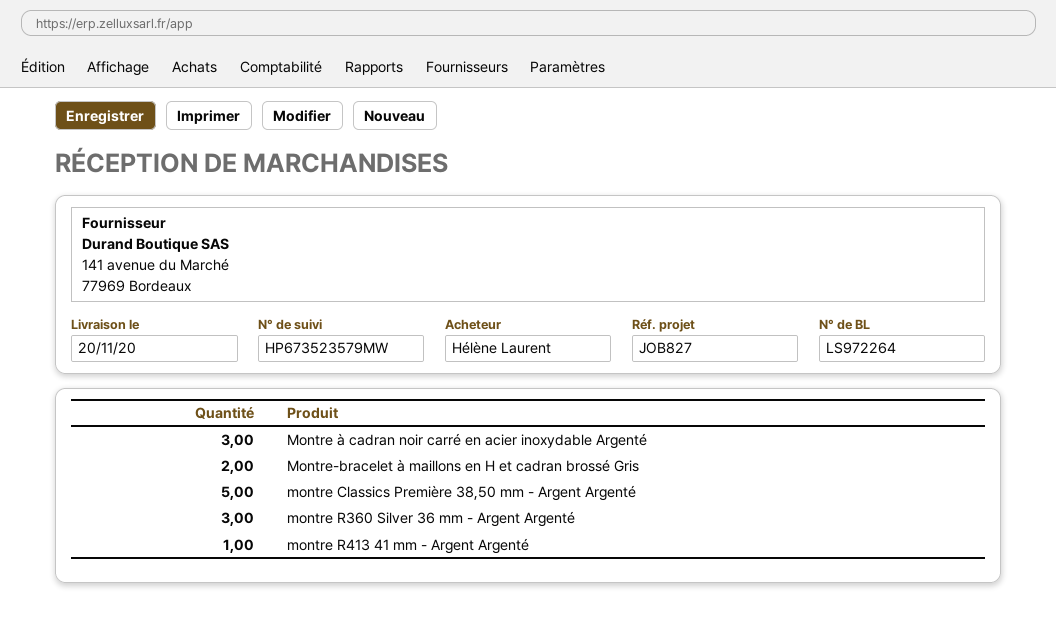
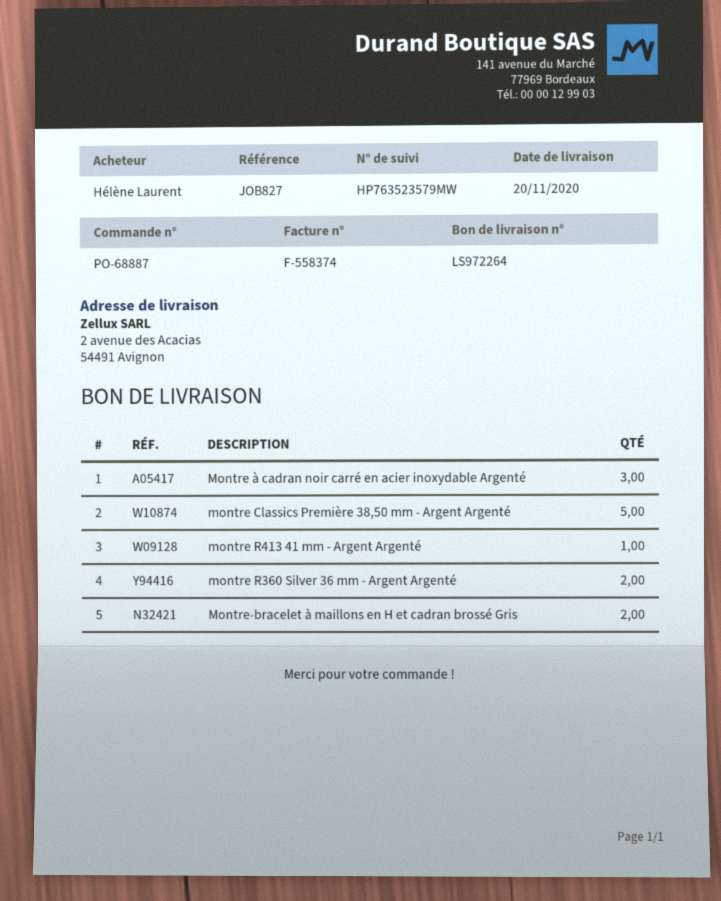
tracking number: HP673523579MW -> HP763523579MW
montre R360 Silver 36 mm - Argent Argenté: 3 -> 2

